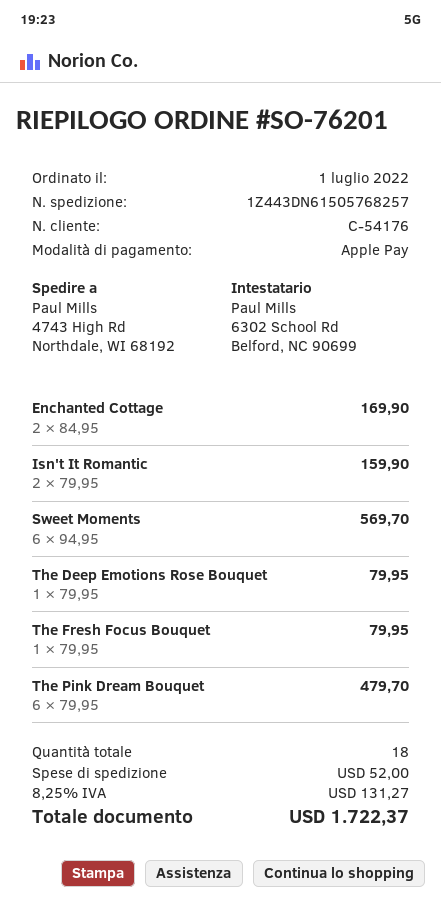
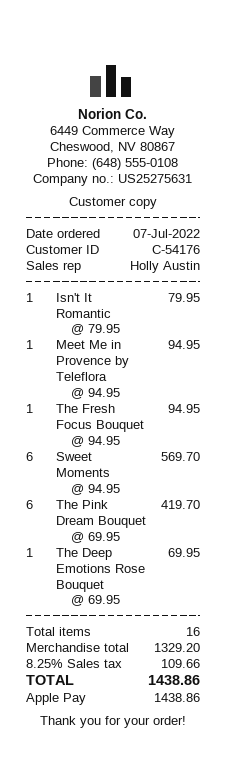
order date: 2022-07-01 -> 2022-07-07
Enchanted Cottage: 2 x 84.95 = 169.90 -> none
Isn't It Romantic: 2 x 79.95 = 159.90 -> 1 x 79.95 = 79.95
The Deep Emotions Rose Bouquet: 1 x 79.95 = 79.95 -> 1 x 69.95 = 69.95
The Fresh Focus Bouquet: 1 x 79.95 = 79.95 -> 1 x 94.95 = 94.95
The Pink Dream Bouquet: 6 x 79.95 = 479.70 -> 6 x 69.95 = 419.70
Meet Me in Provence by Teleflora: none -> 1 x 94.95 = 94.95
total quantity: 18 -> 16
shipping: 52.00 -> none
tax: 8.25% = 131.27 -> 8.25% = 109.66
total: 1722.37 -> 1438.86

